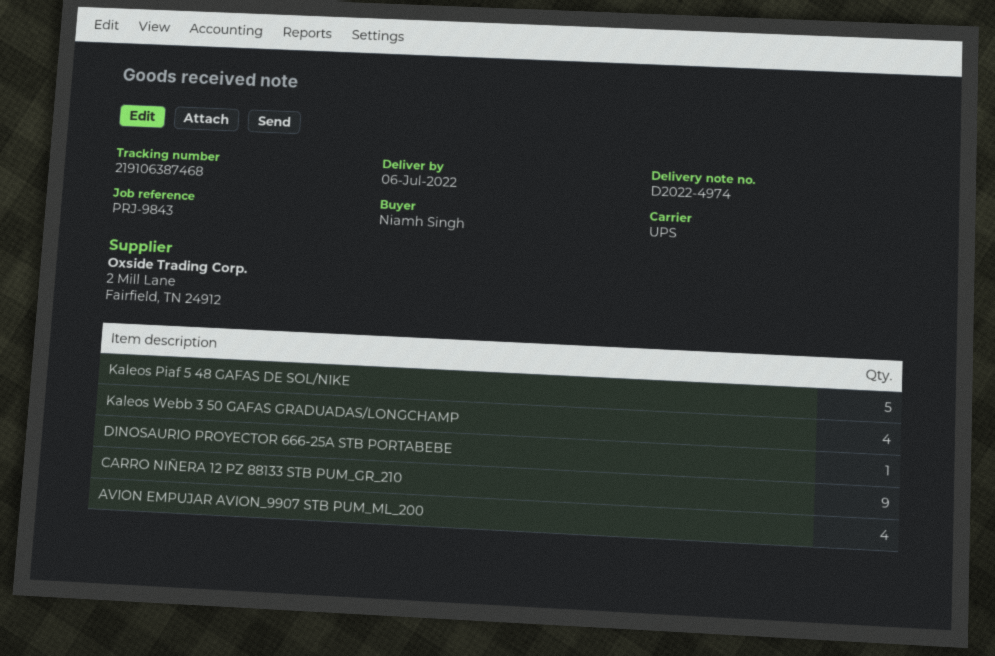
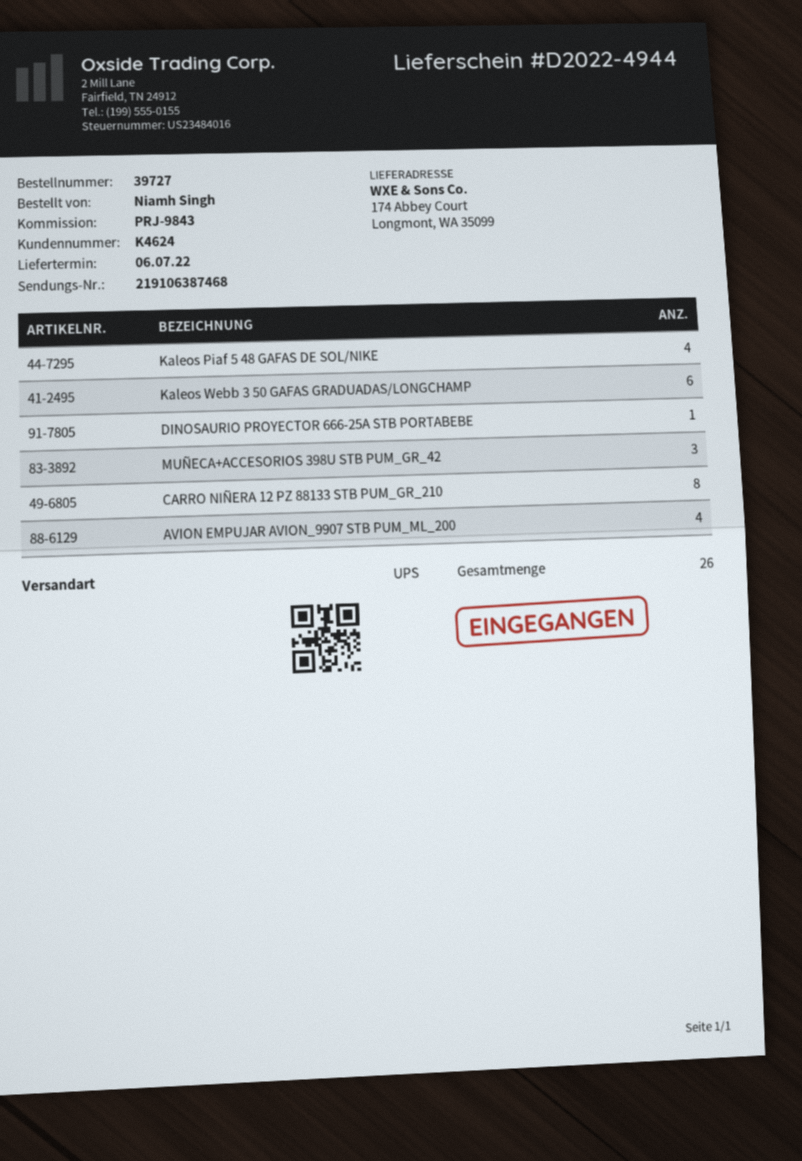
delivery note number: D2022-4974 -> D2022-4944
Kaleos Piaf 5 48 GAFAS DE SOL/NIKE: 5 -> 4
Kaleos Webb 3 50 GAFAS GRADUADAS/LONGCHAMP: 4 -> 6
CARRO NIÑERA 12 PZ 88133 STB PUM_GR_210: 9 -> 8
MUÑECA+ACCESORIOS 398U STB PUM_GR_42: none -> 3

